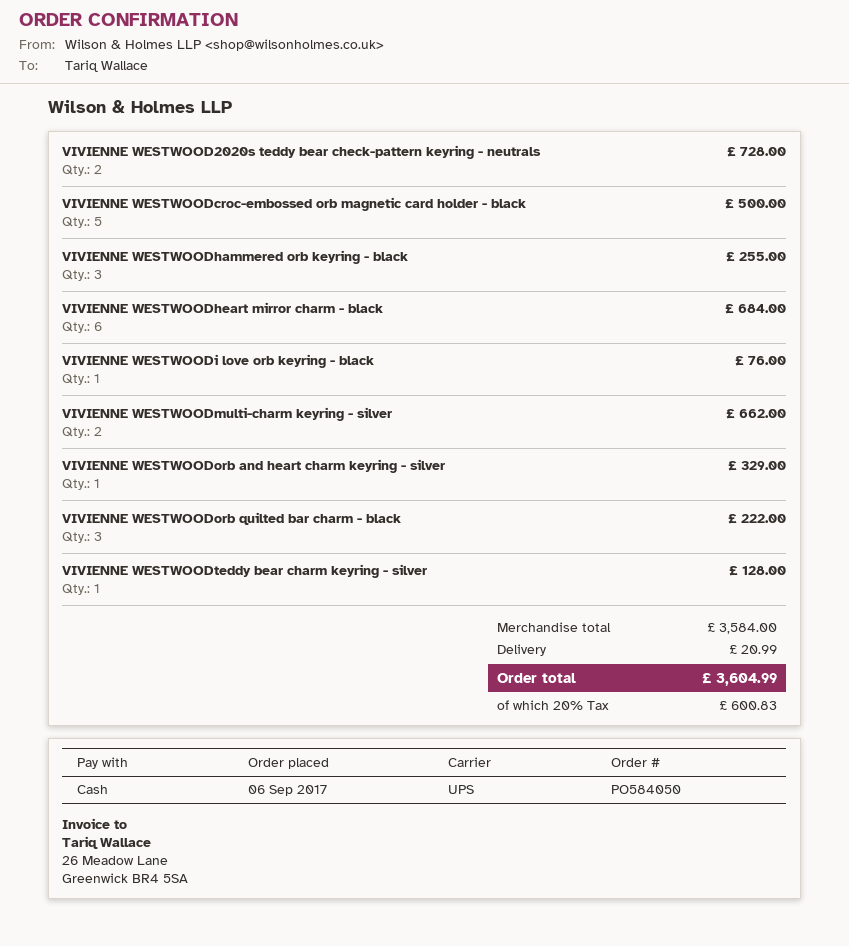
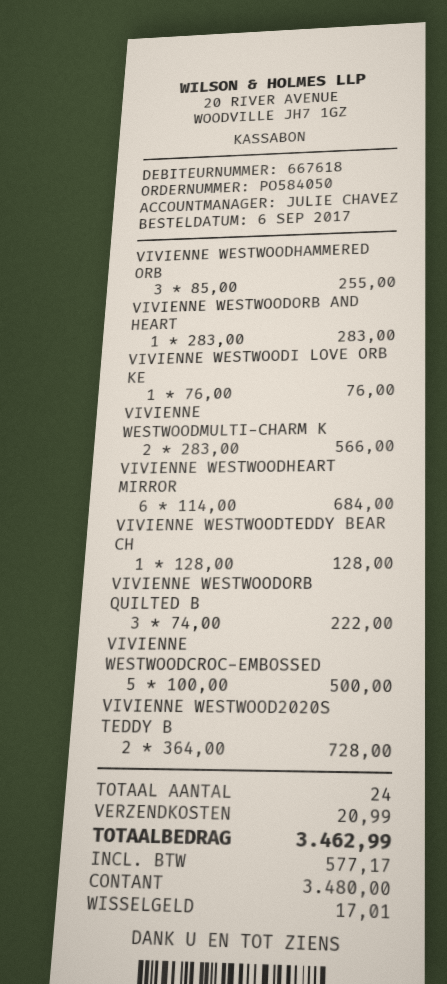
VIVIENNE WESTWOODmulti-charm keyring - silver: 2 for 662.00 -> 2 for 566.00
VIVIENNE WESTWOODorb and heart charm keyring - silver: 1 for 329.00 -> 1 for 283.00
tax: 600.83 -> 577.17
total: 3604.99 -> 3462.99

